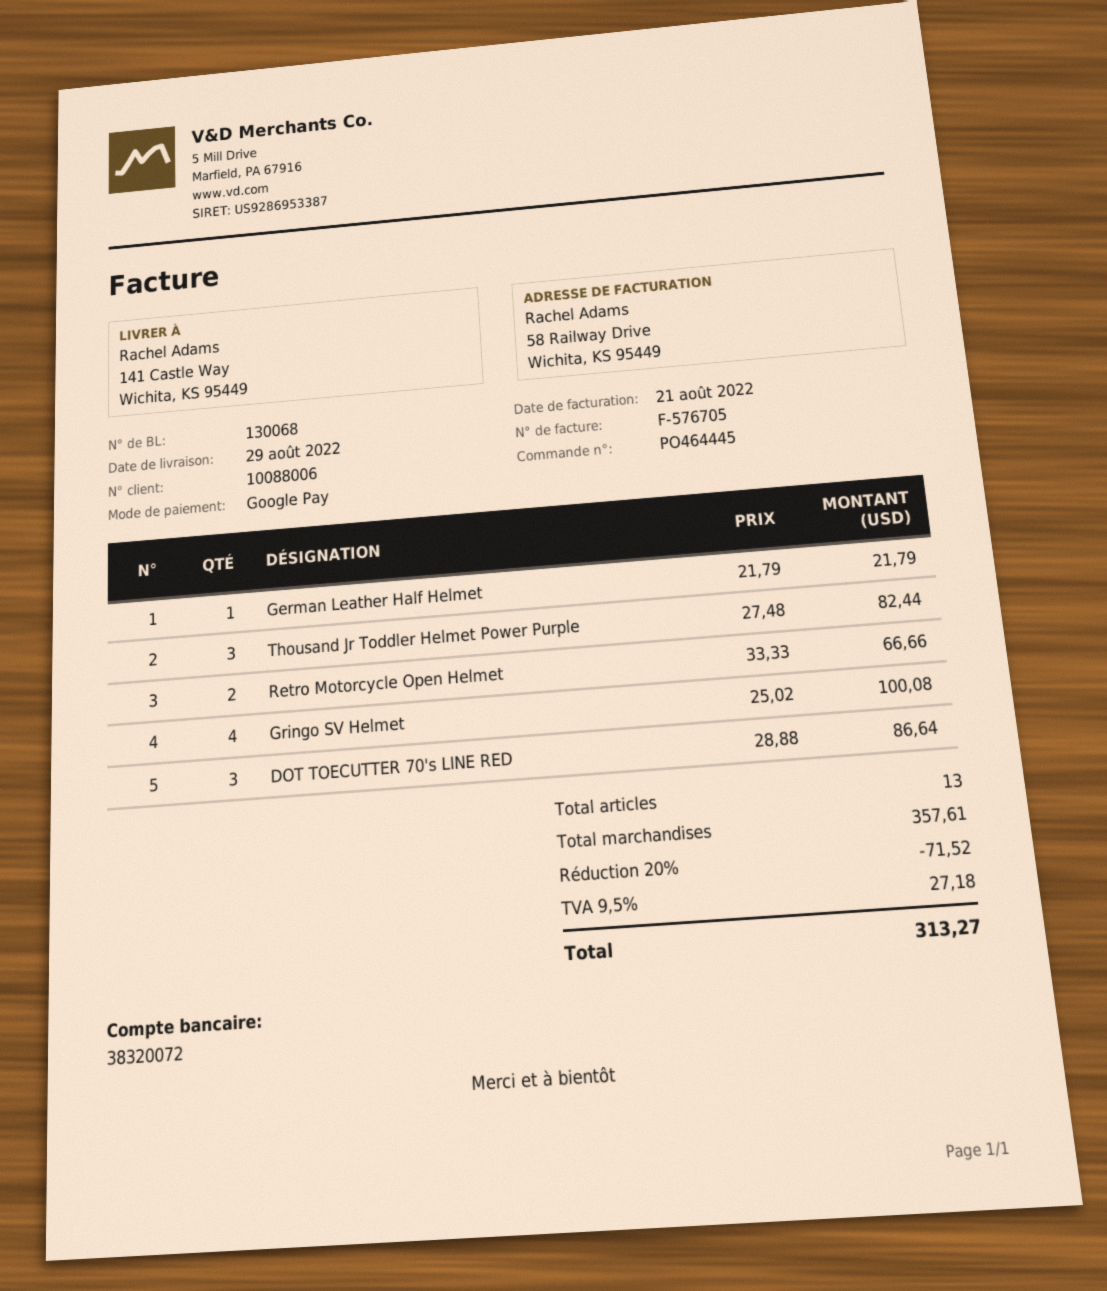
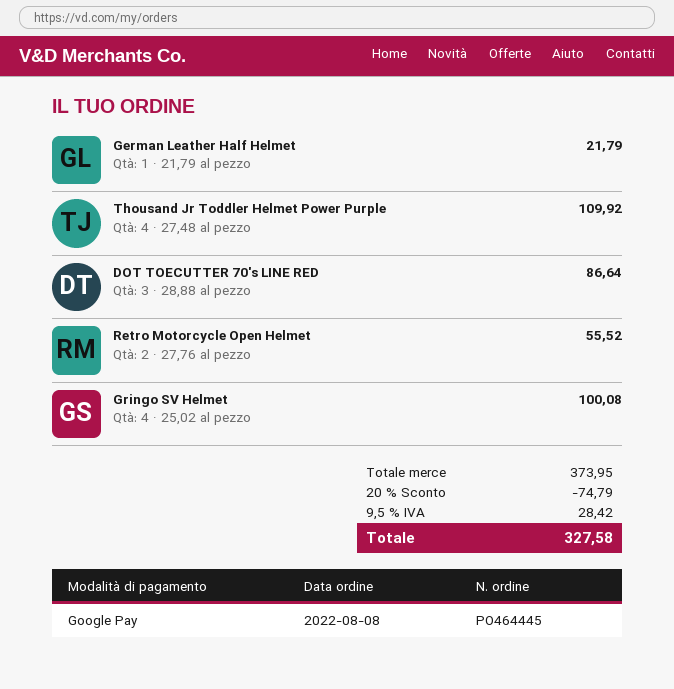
Thousand Jr Toddler Helmet Power Purple: 3 x 27.48 = 82.44 -> 4 x 27.48 = 109.92
Retro Motorcycle Open Helmet: 2 x 33.33 = 66.66 -> 2 x 27.76 = 55.52
subtotal: 357.61 -> 373.95
discount: 20% = 71.52 -> 20% = 74.79
tax: 9.5% = 27.18 -> 9.5% = 28.42
total: 313.27 -> 327.58

